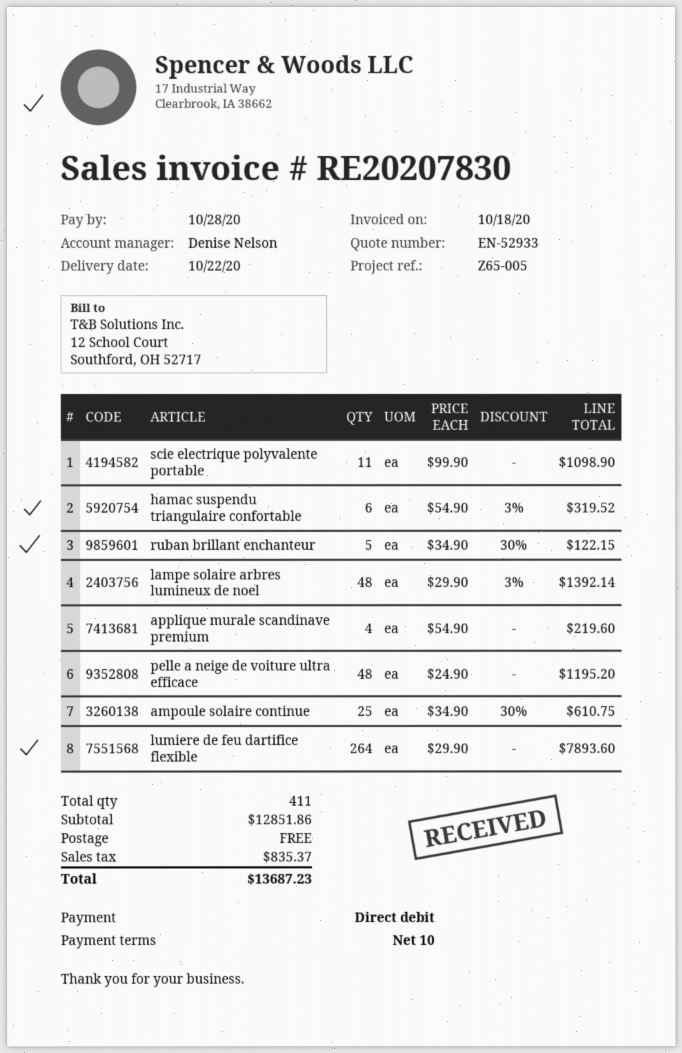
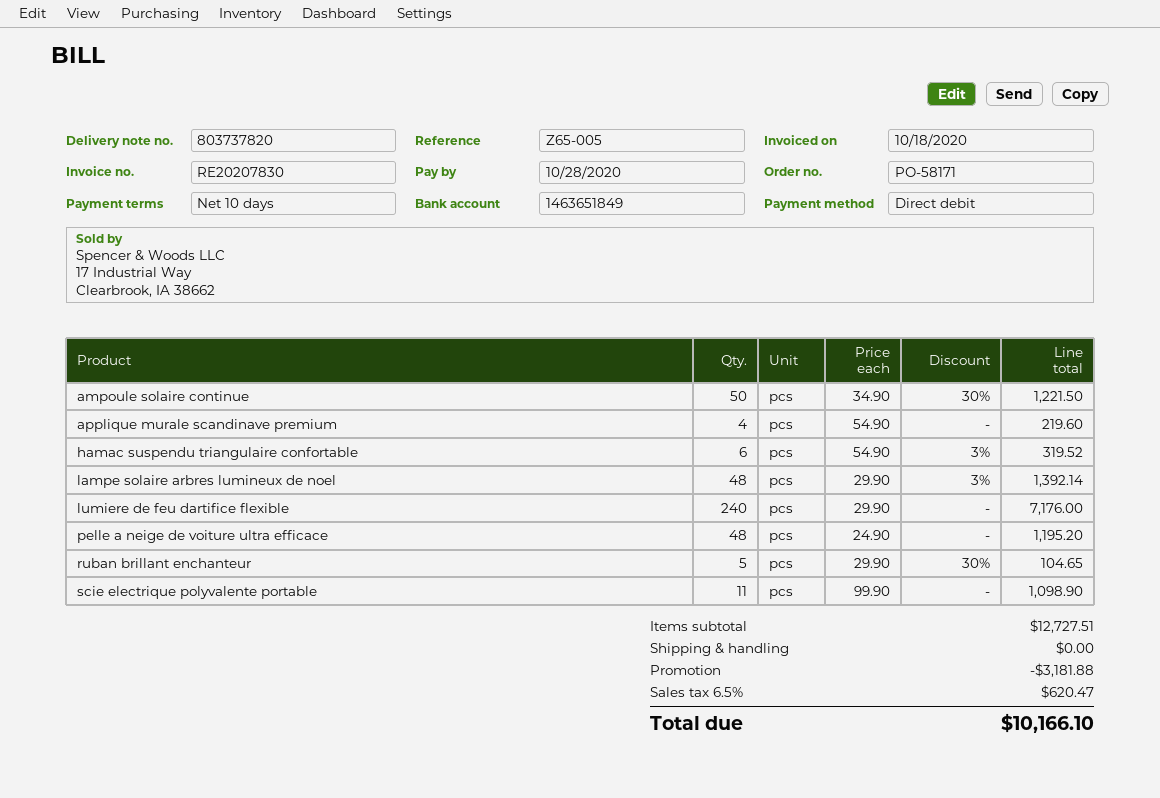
ruban brillant enchanteur: 5 x 34.90 - 30% = 122.15 -> 5 x 29.90 - 30% = 104.65
ampoule solaire continue: 25 x 34.90 - 30% = 610.75 -> 50 x 34.90 - 30% = 1221.50
lumiere de feu dartifice flexible: 264 x 29.90 = 7893.60 -> 240 x 29.90 = 7176.00
subtotal: 12851.86 -> 12727.51
discount: none -> 3181.88
tax: 835.37 -> 620.47
total: 13687.23 -> 10166.10

